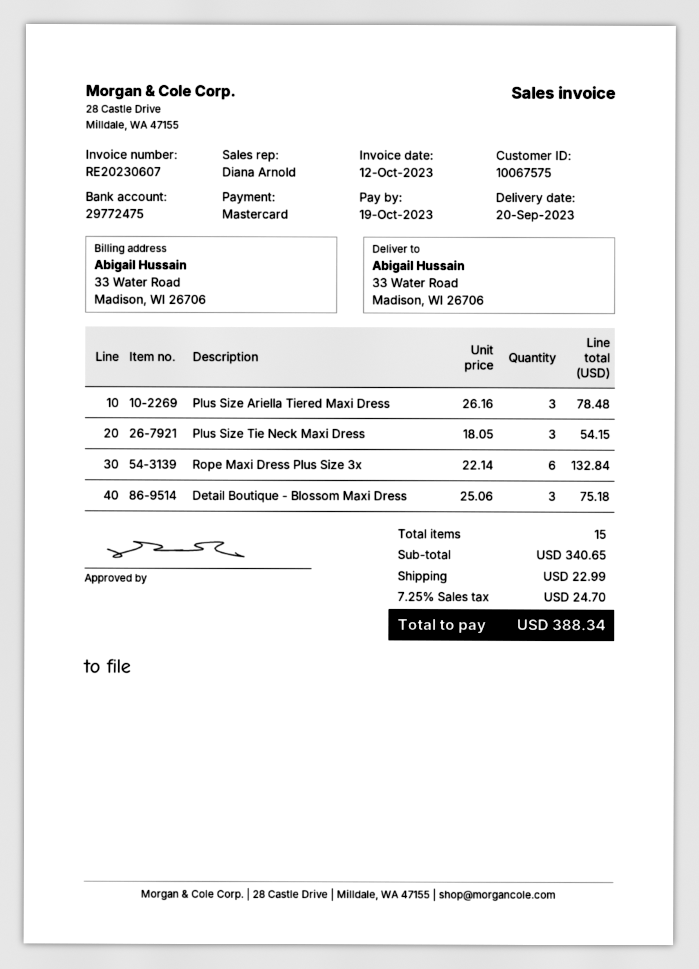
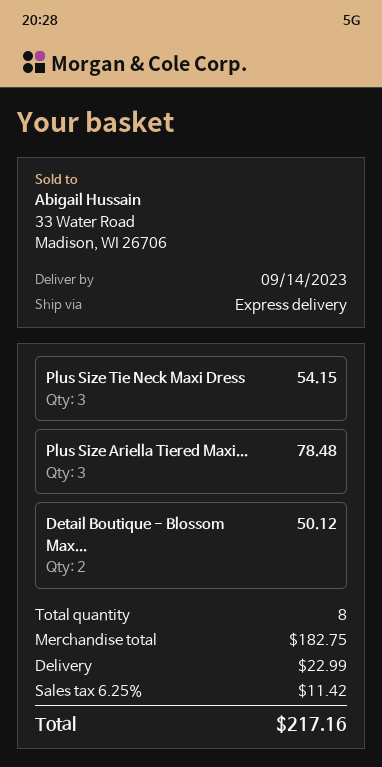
delivery date: 2023-09-20 -> 2023-09-14
Rope Maxi Dress Plus Size 3x: 6 for 132.84 -> none
Detail Boutique - Blossom Maxi Dress: 3 for 75.18 -> 2 for 50.12
total quantity: 15 -> 8
subtotal: 340.65 -> 182.75
tax: 7.25% = 24.70 -> 6.25% = 11.42
total: 388.34 -> 217.16

